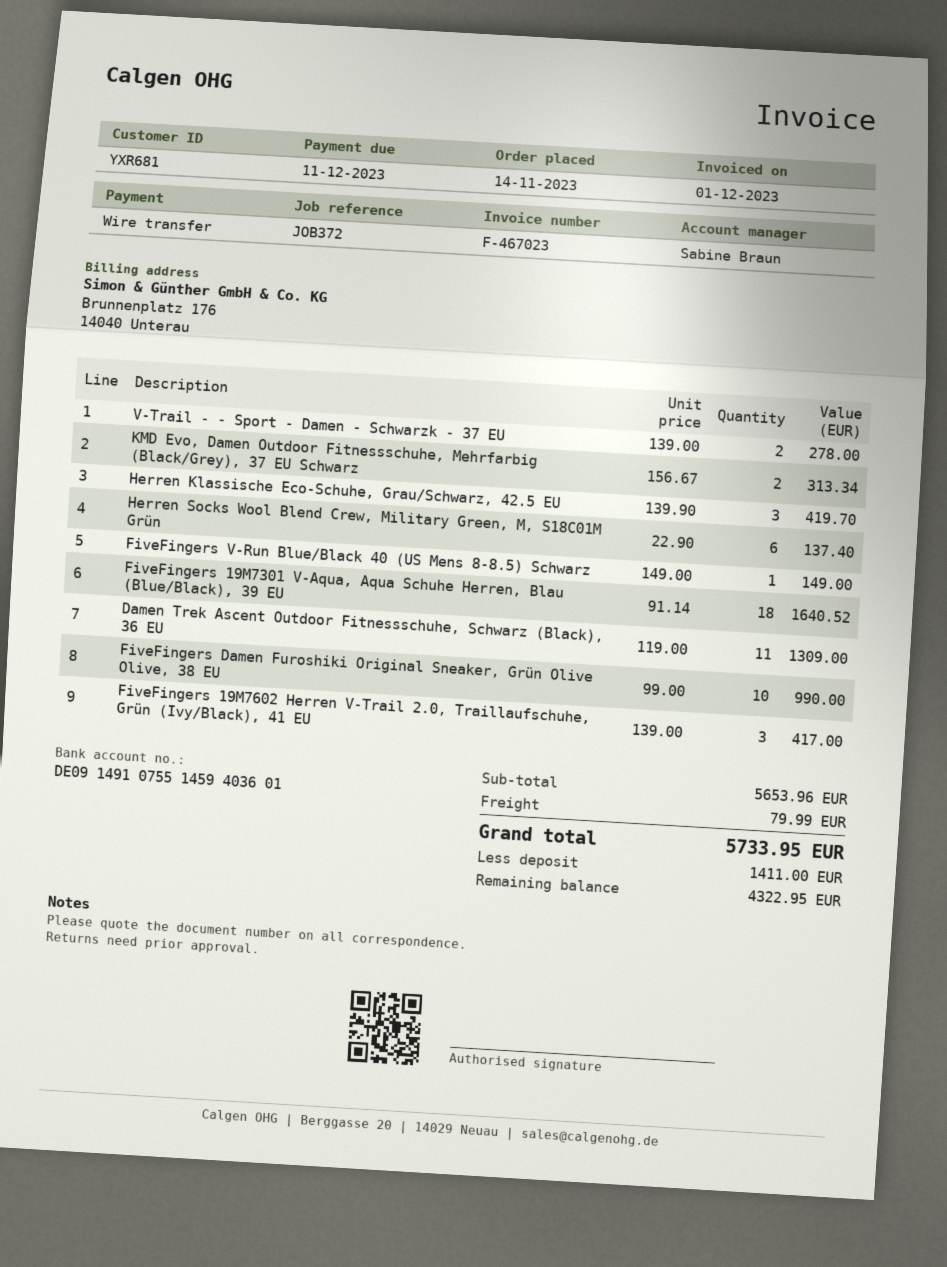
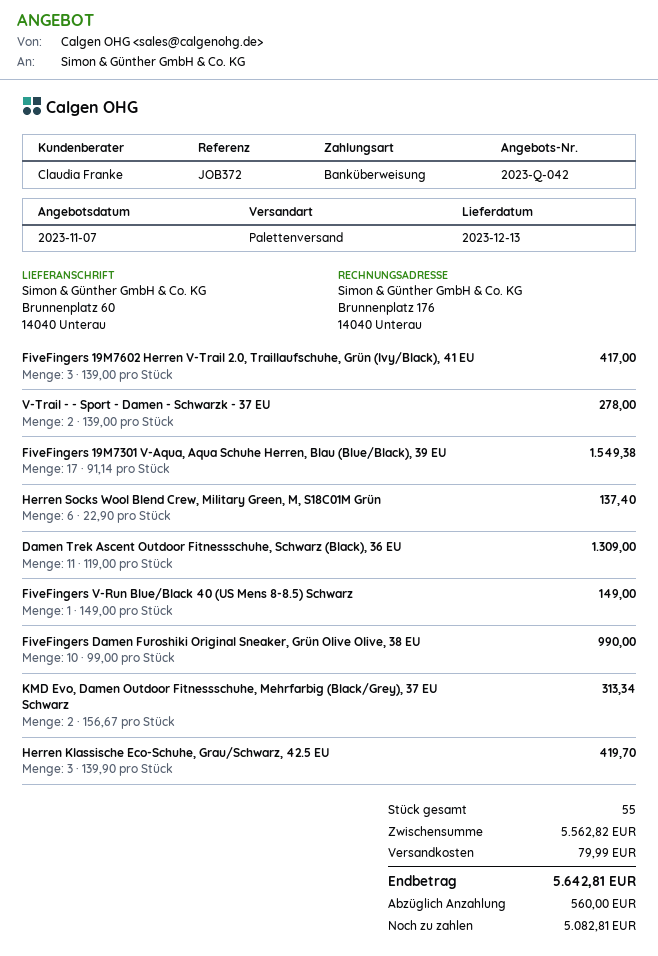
sales rep: Sabine Braun -> Claudia Franke
FiveFingers 19M7301 V-Aqua, Aqua Schuhe Herren, Blau (Blue/Black), 39 EU: 18 x 91.14 = 1640.52 -> 17 x 91.14 = 1549.38
subtotal: 5653.96 -> 5562.82
total: 5733.95 -> 5642.81
deposit: 1411.00 -> 560.00
balance: 4322.95 -> 5082.81

